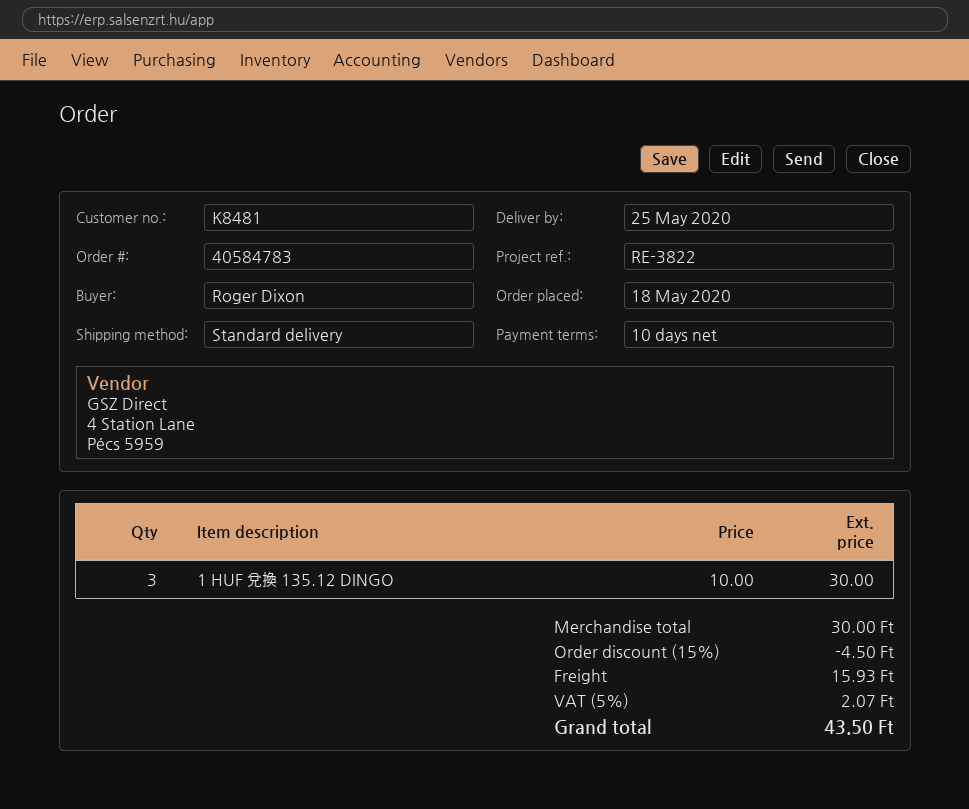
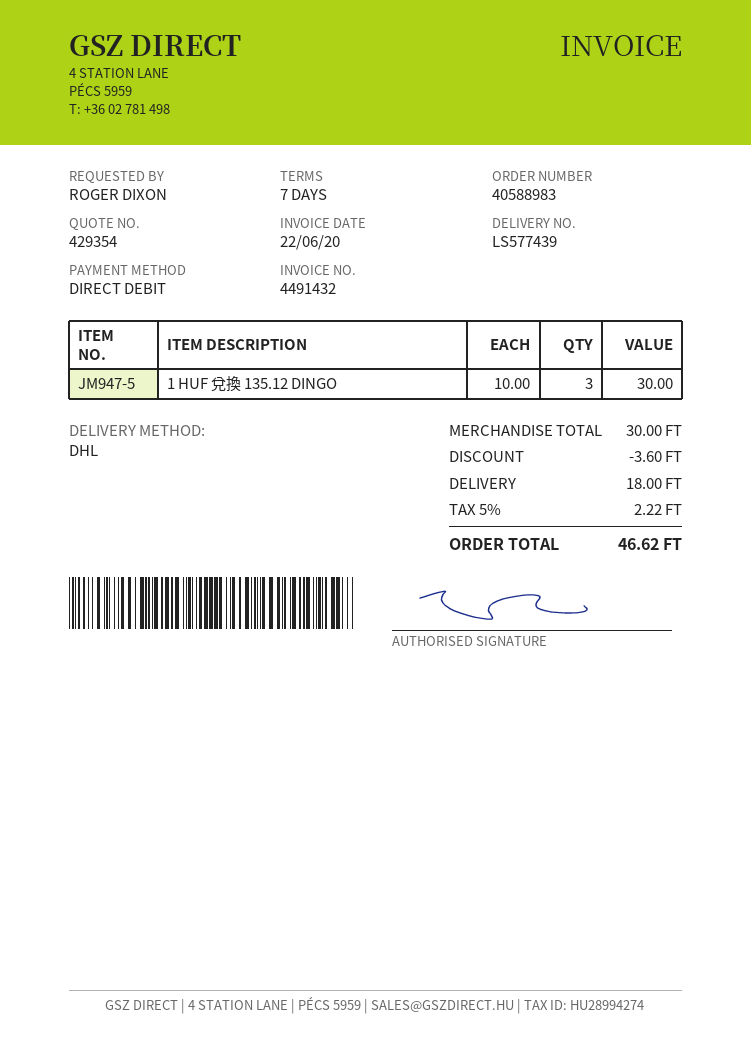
order number: 40584783 -> 40588983
payment terms: 10 days -> 7 days
shipping method: standard -> DHL
discount: 4.50 -> 3.60
shipping: 15.93 -> 18.00
tax: 5% = 2.07 -> 5% = 2.22
total: 43.50 -> 46.62

